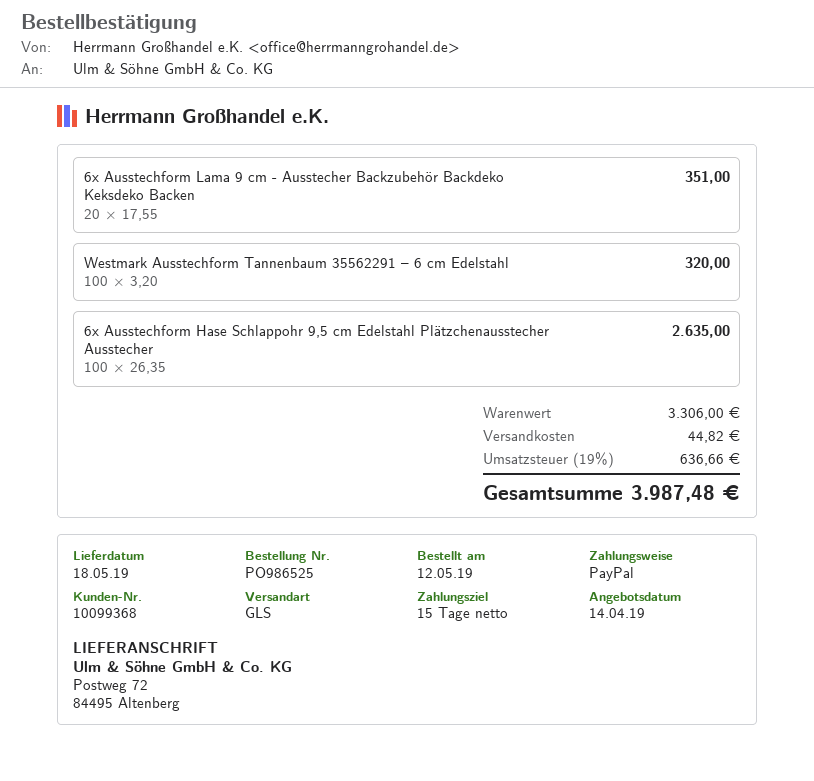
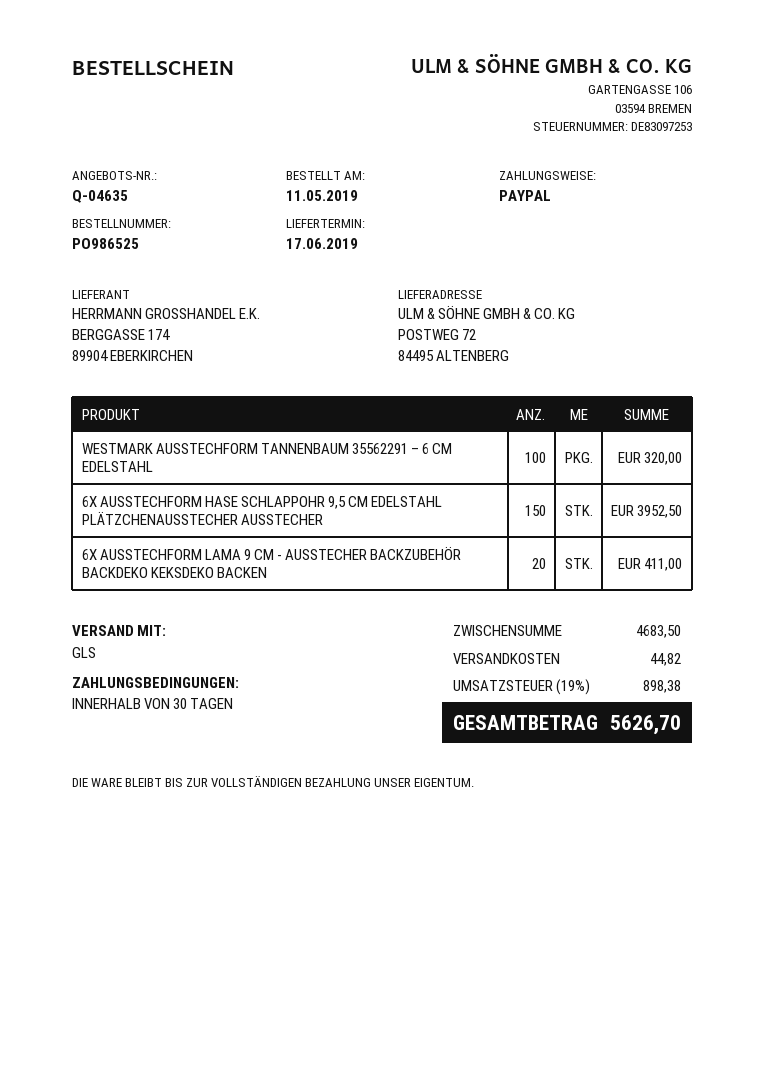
order date: 2019-05-12 -> 2019-05-11
delivery date: 2019-05-18 -> 2019-06-17
payment terms: 15 days -> 30 days
6x Ausstechform Lama 9 cm - Ausstecher Backzubehör Backdeko Keksdeko Backen: 20 for 351.00 -> 20 for 411.00
6x Ausstechform Hase Schlappohr 9,5 cm Edelstahl Plätzchenausstecher Ausstecher: 100 for 2635.00 -> 150 for 3952.50
subtotal: 3306.00 -> 4683.50
tax: 19% = 636.66 -> 19% = 898.38
total: 3987.48 -> 5626.70

